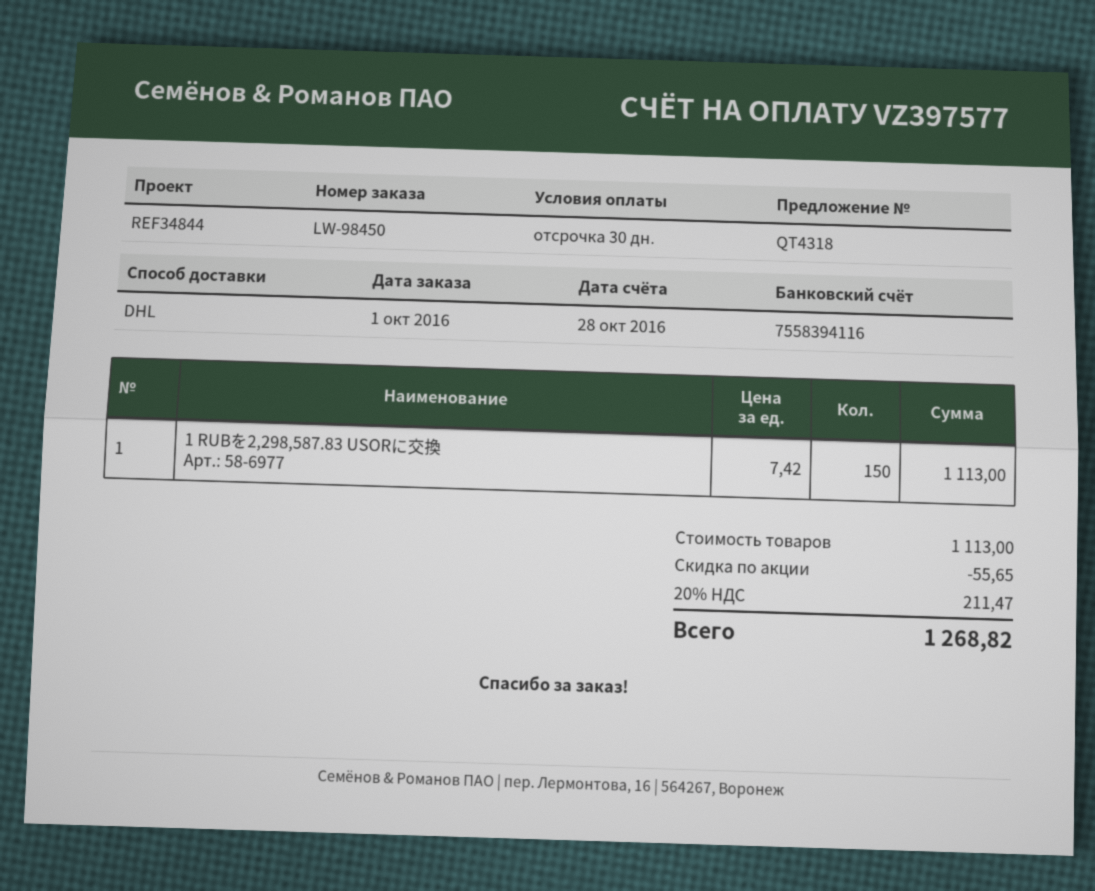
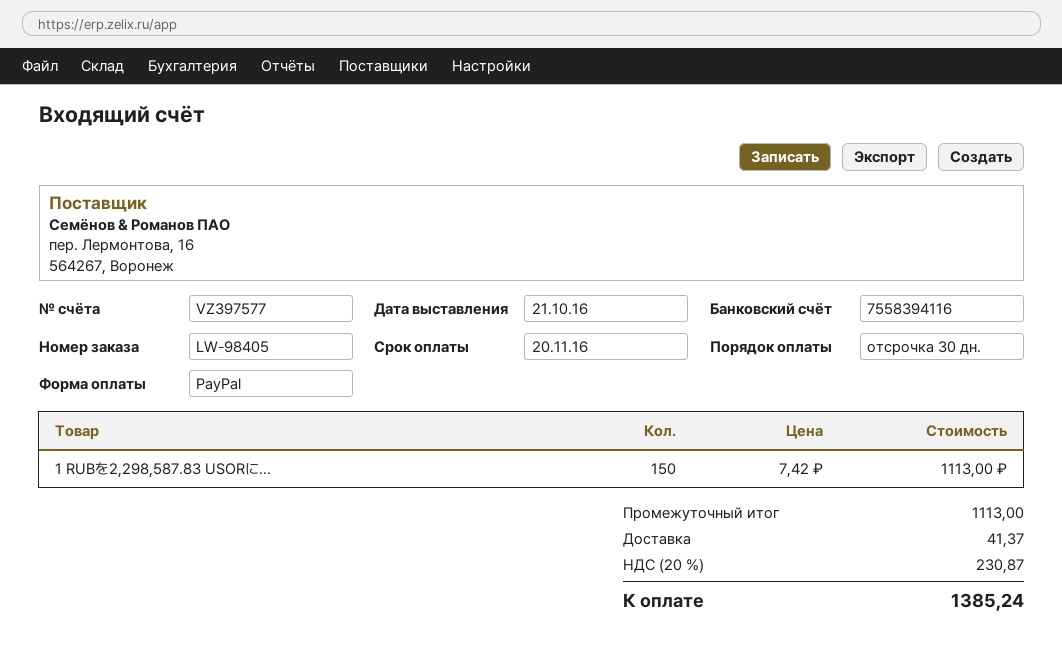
order number: LW-98450 -> LW-98405
invoice date: 2016-10-28 -> 2016-10-21
discount: 55.65 -> none
shipping: none -> 41.37
tax: 20% = 211.47 -> 20% = 230.87
total: 1268.82 -> 1385.24

